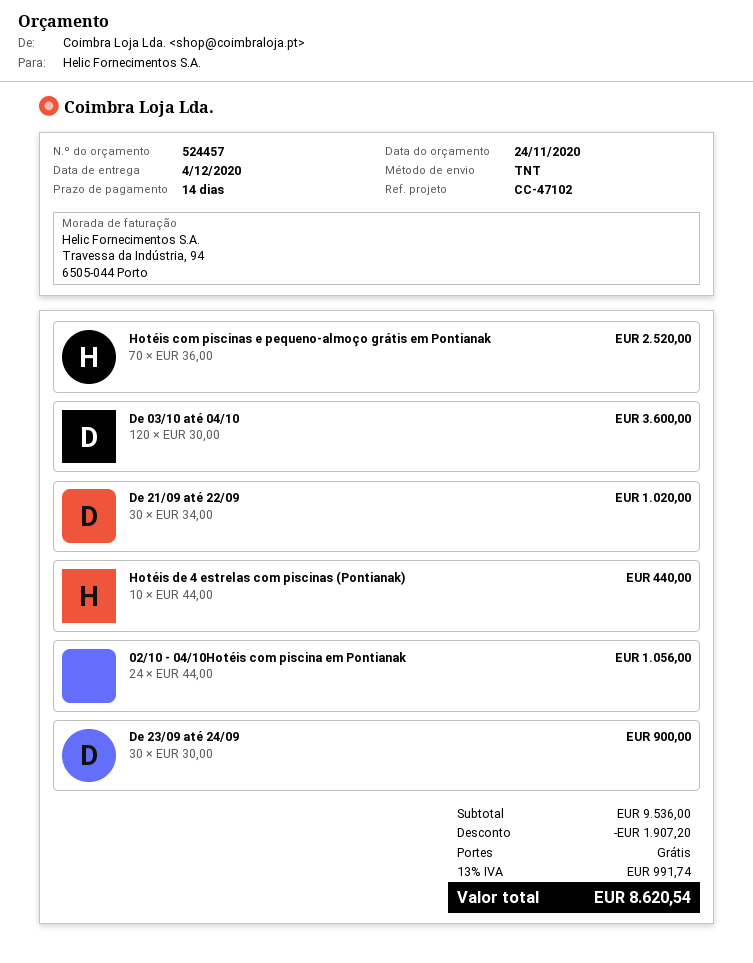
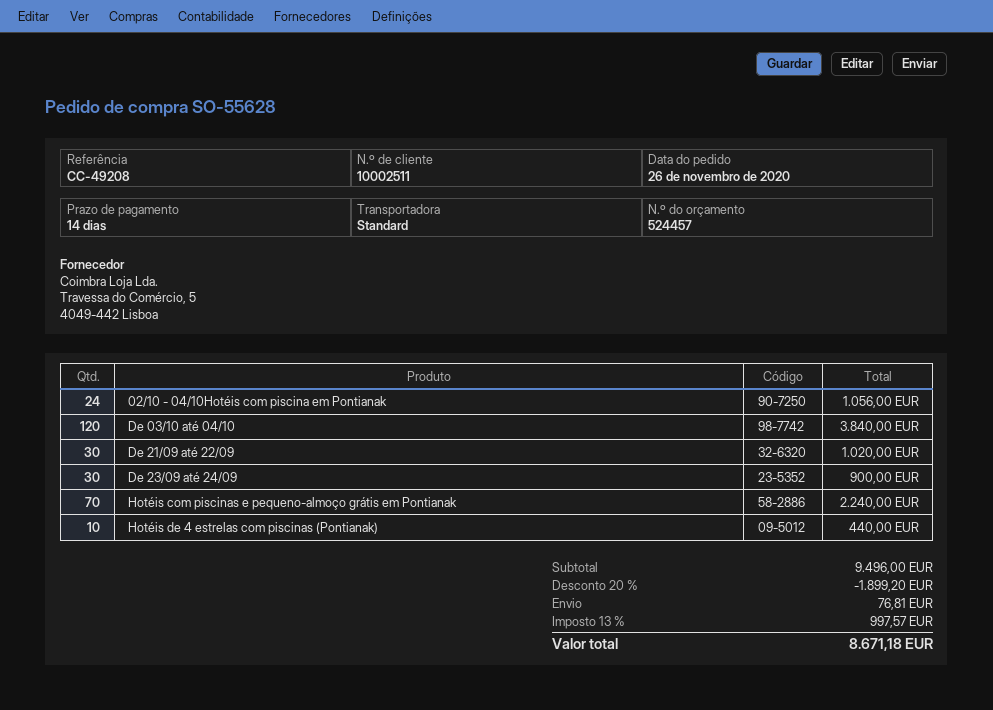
reference: CC-47102 -> CC-49208
shipping method: TNT -> standard
Hotéis com piscinas e pequeno-almoço grátis em Pontianak: 70 for 2520.00 -> 70 for 2240.00
De 03/10 até 04/10: 120 for 3600.00 -> 120 for 3840.00
subtotal: 9536.00 -> 9496.00
discount: 1907.20 -> 1899.20
shipping: 0.00 -> 76.81
tax: 13% = 991.74 -> 13% = 997.57
total: 8620.54 -> 8671.18

